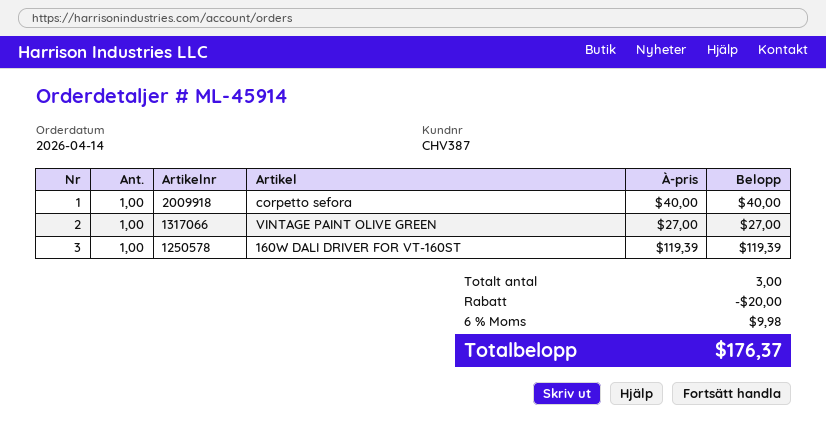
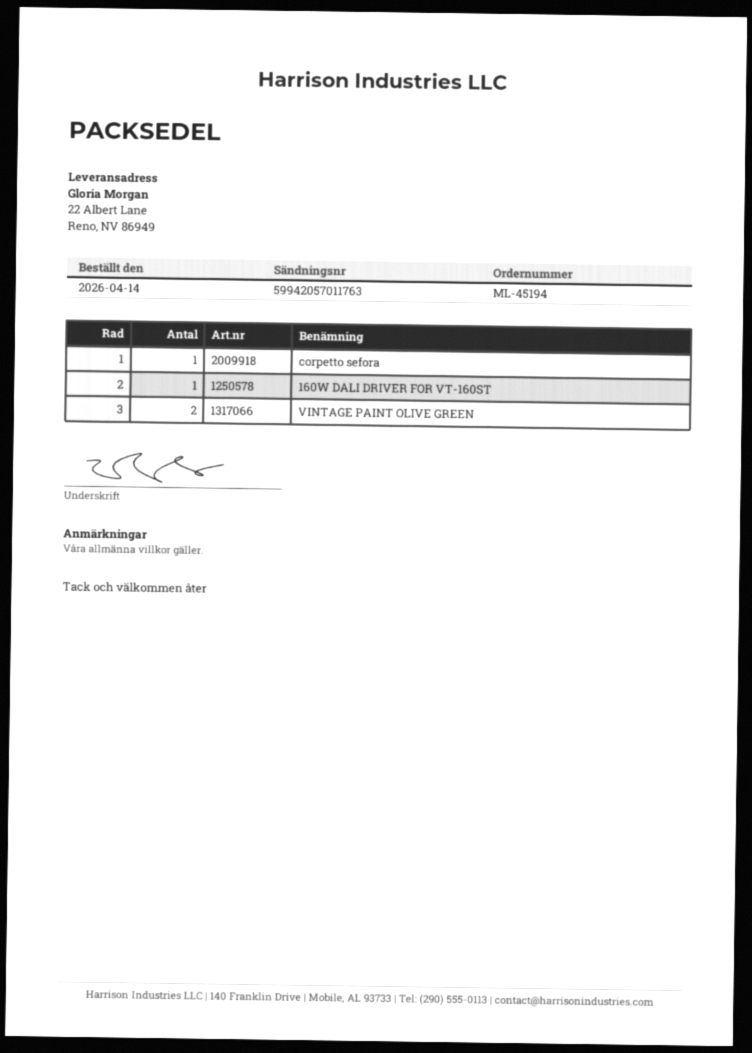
order number: ML-45914 -> ML-45194
VINTAGE PAINT OLIVE GREEN: 1 -> 2

